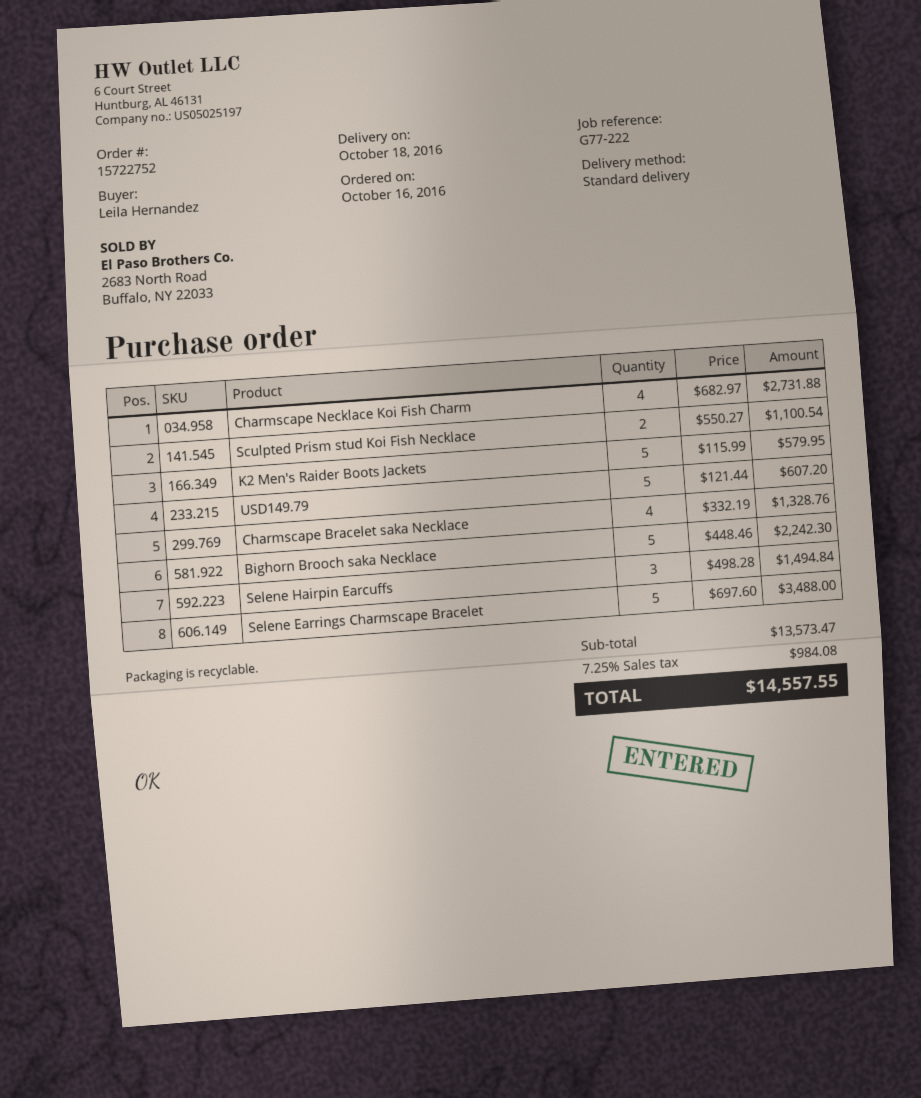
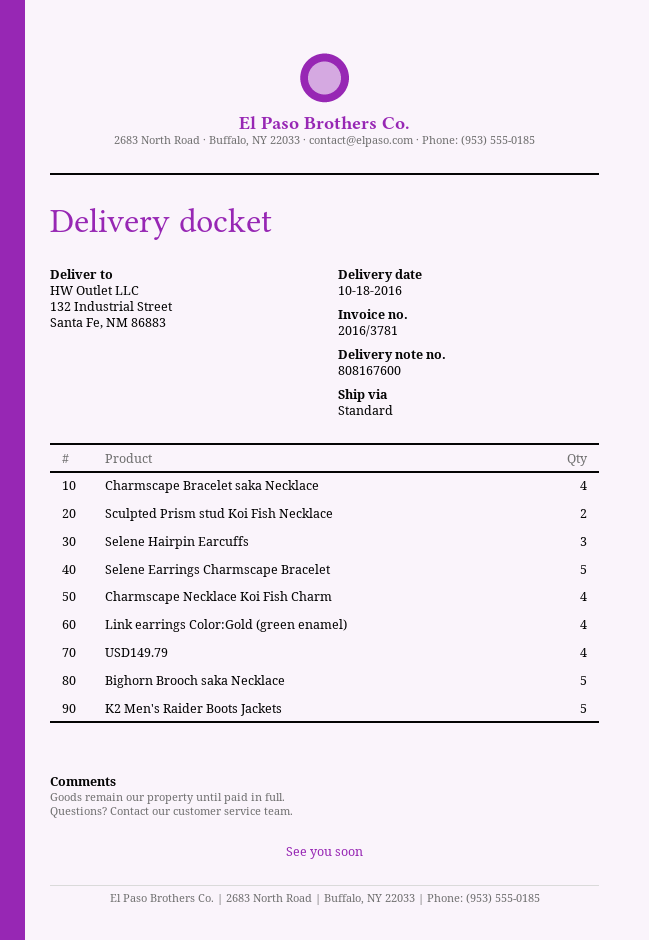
USD149.79: 5 -> 4
Link earrings Color:Gold (green enamel): none -> 4

